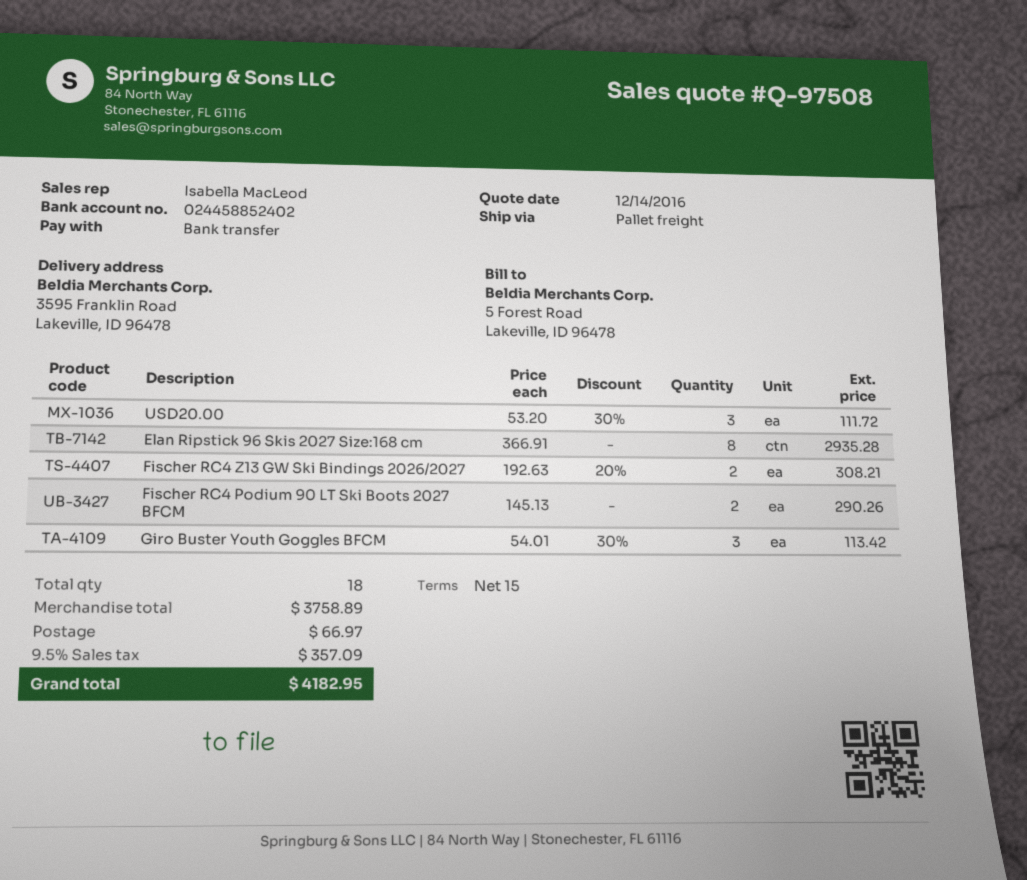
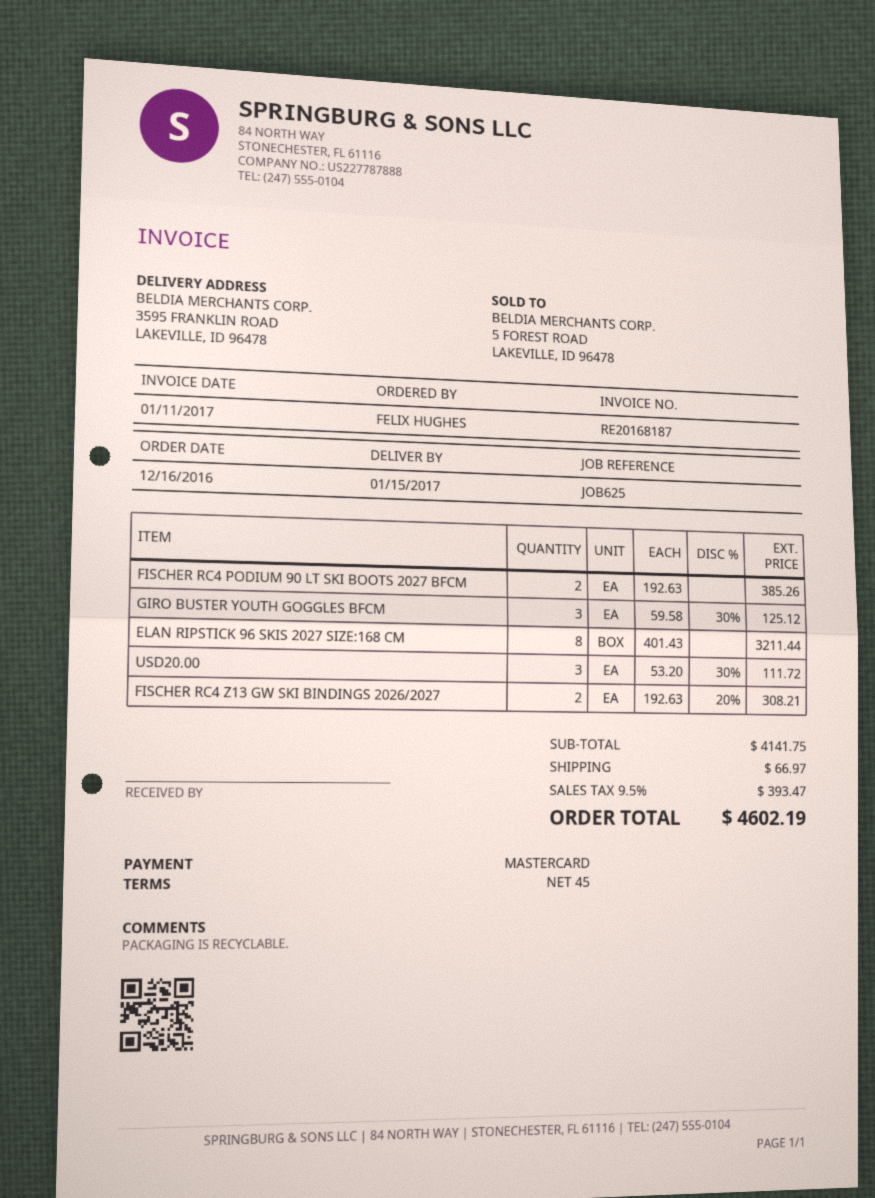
payment terms: 15 days -> 45 days
payment method: bank transfer -> Mastercard
Elan Ripstick 96 Skis 2027 Size:168 cm: 8 x 366.91 = 2935.28 -> 8 x 401.43 = 3211.44
Fischer RC4 Podium 90 LT Ski Boots 2027 BFCM: 2 x 145.13 = 290.26 -> 2 x 192.63 = 385.26
Giro Buster Youth Goggles BFCM: 3 x 54.01 - 30% = 113.42 -> 3 x 59.58 - 30% = 125.12
subtotal: 3758.89 -> 4141.75
tax: 9.5% = 357.09 -> 9.5% = 393.47
total: 4182.95 -> 4602.19

